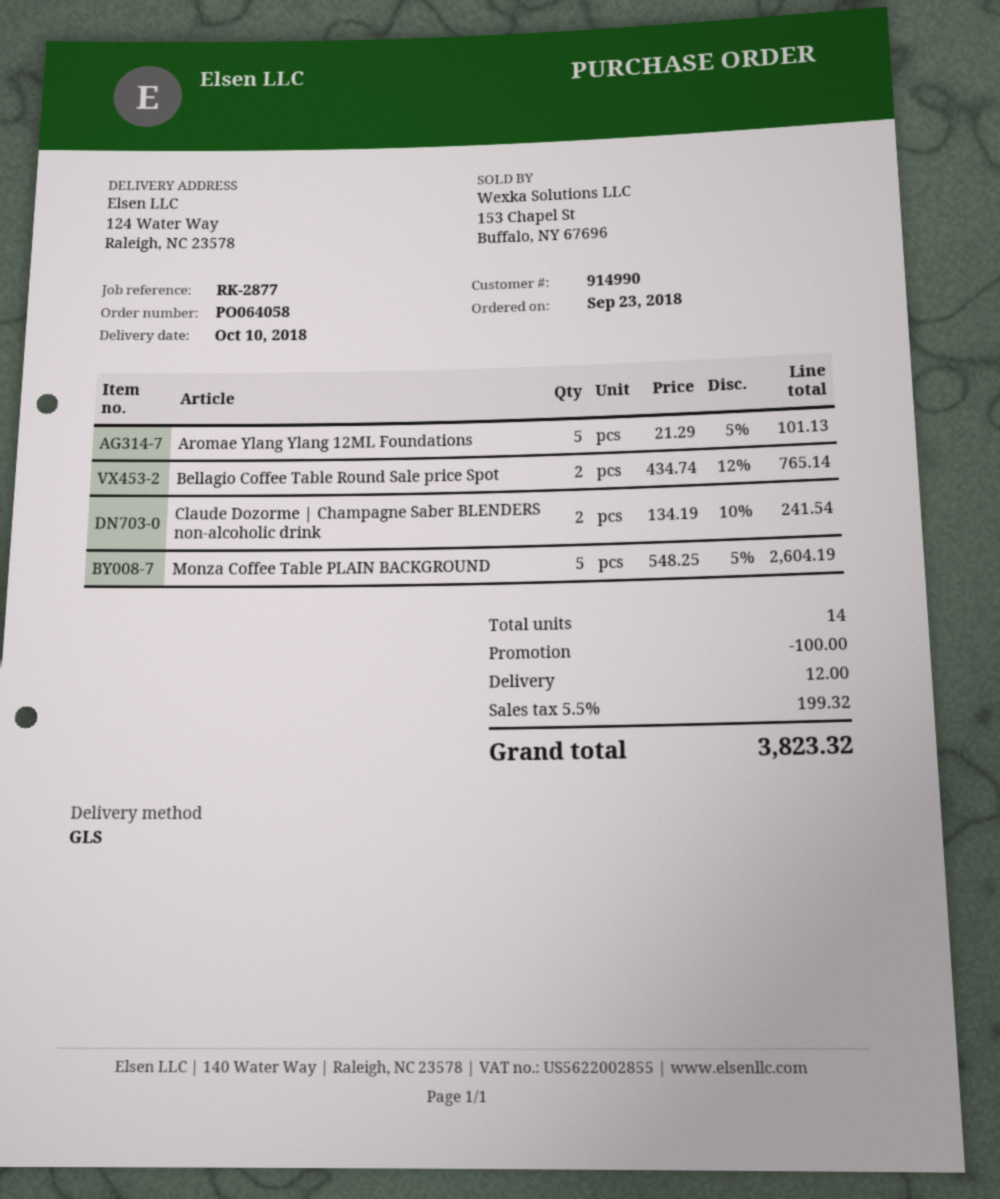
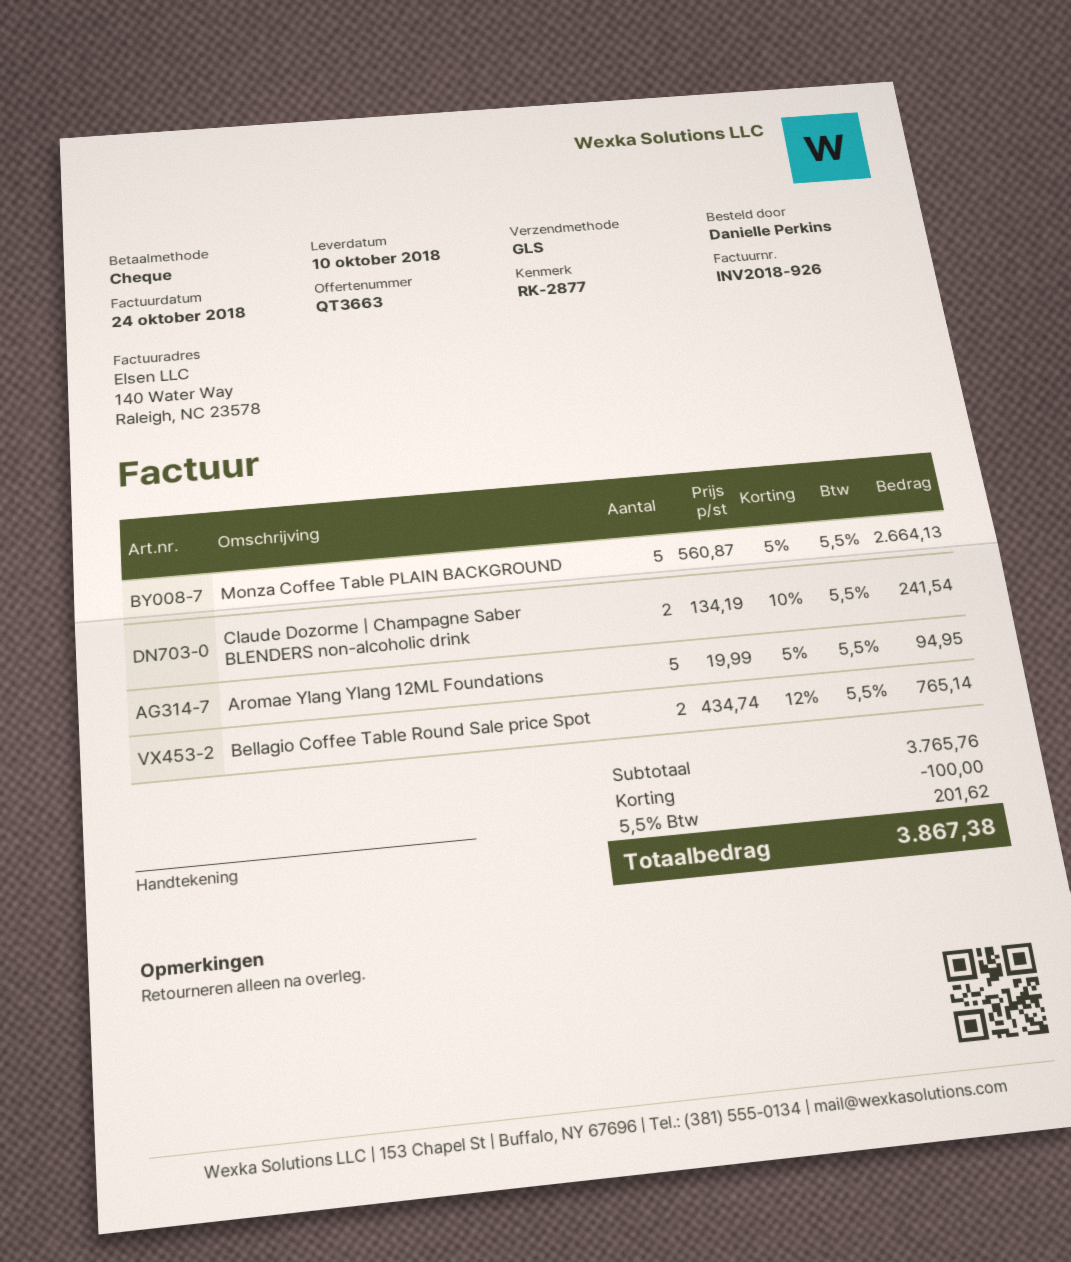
Aromae Ylang Ylang 12ML Foundations: 5 x 21.29 - 5% = 101.13 -> 5 x 19.99 - 5% = 94.95
Monza Coffee Table PLAIN BACKGROUND: 5 x 548.25 - 5% = 2604.19 -> 5 x 560.87 - 5% = 2664.13
shipping: 12.00 -> none
tax: 5.5% = 199.32 -> 5.5% = 201.62
total: 3823.32 -> 3867.38

